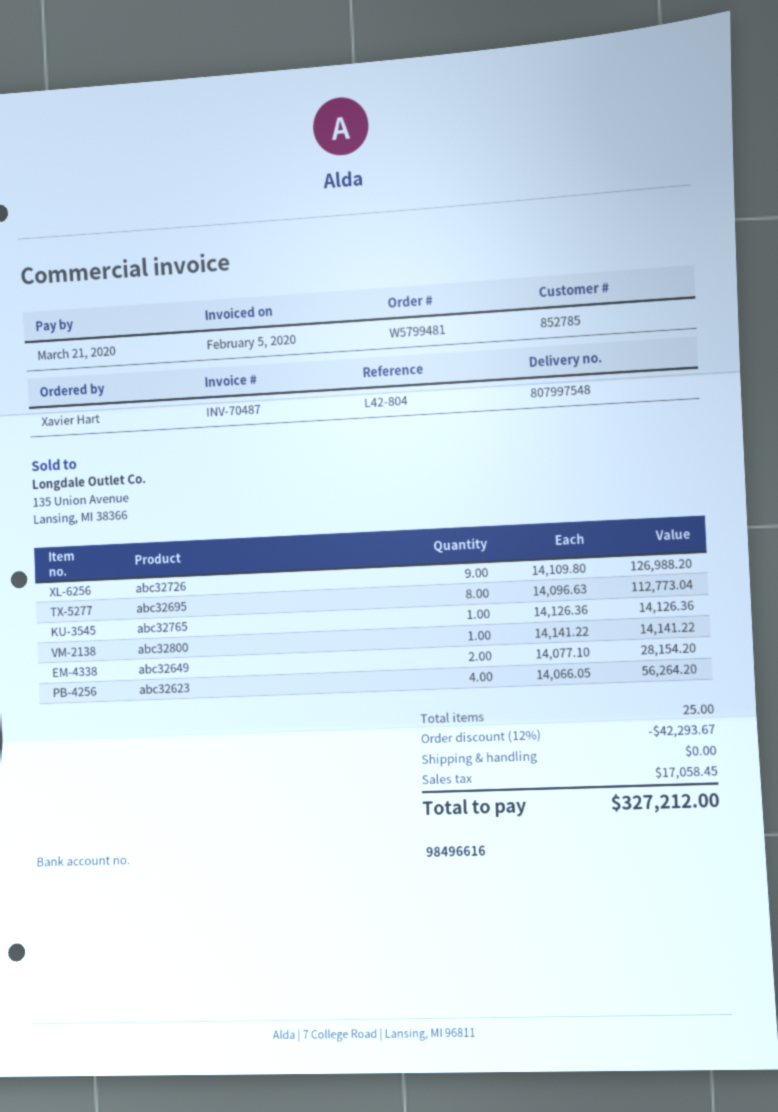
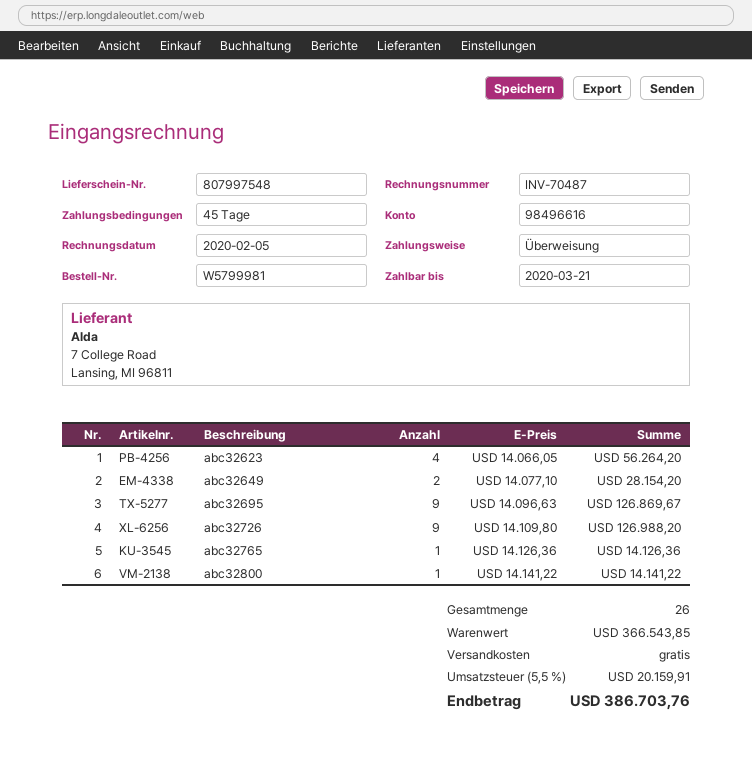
order number: W5799481 -> W5799981
abc32695: 8 x 14096.63 = 112773.04 -> 9 x 14096.63 = 126869.67
total quantity: 25 -> 26
discount: 12% = 42293.67 -> none
tax: 17058.45 -> 20159.91
total: 327212.00 -> 386703.76

